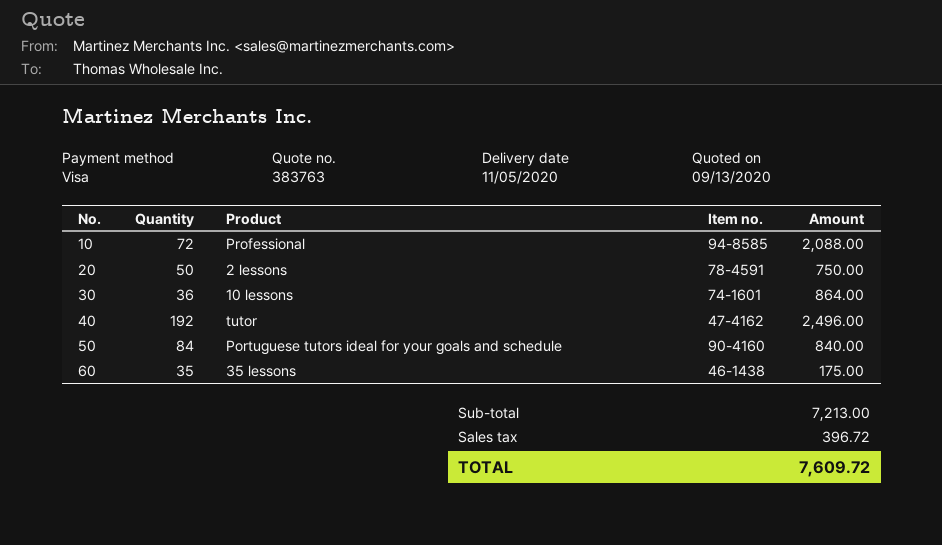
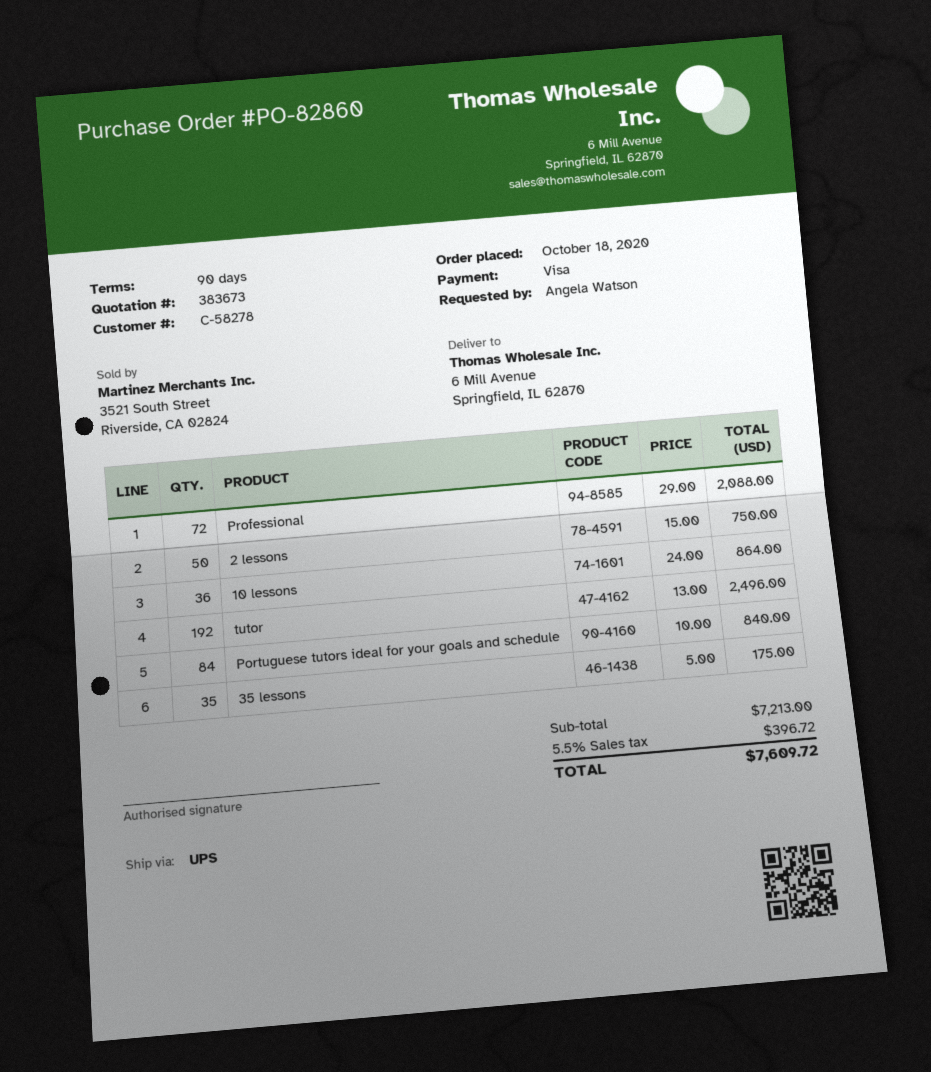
quote number: 383763 -> 383673

